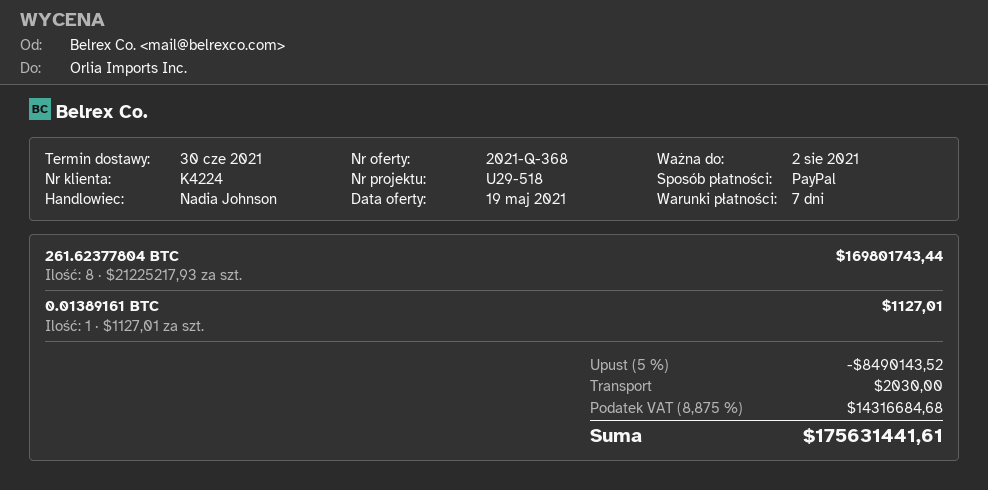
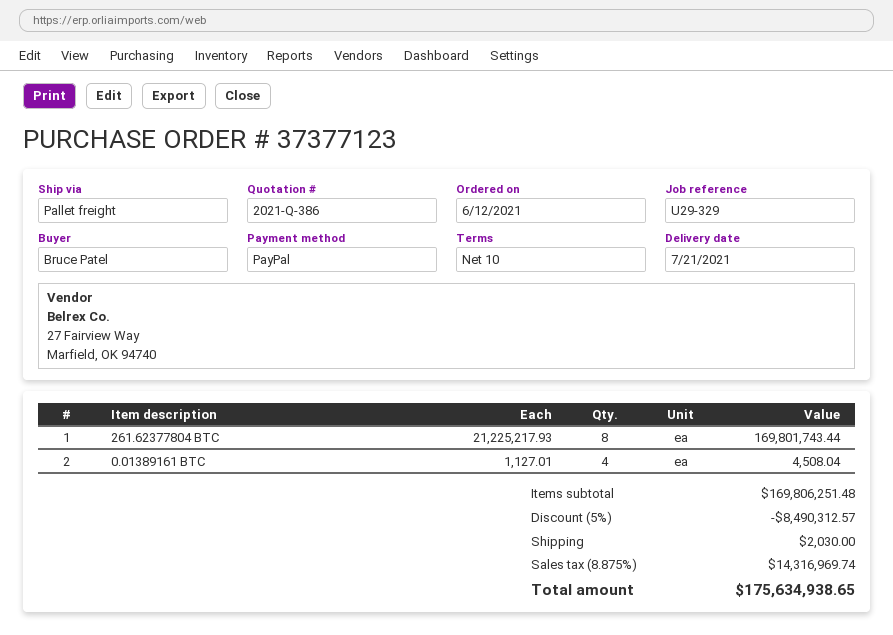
quote number: 2021-Q-368 -> 2021-Q-386
delivery date: 2021-06-30 -> 2021-07-21
payment terms: 7 days -> 10 days
reference: U29-518 -> U29-329
0.01389161 BTC: 1 x 1127.01 = 1127.01 -> 4 x 1127.01 = 4508.04
discount: 5% = 8490143.52 -> 5% = 8490312.57
tax: 8.875% = 14316684.68 -> 8.875% = 14316969.74
total: 175631441.61 -> 175634938.65

